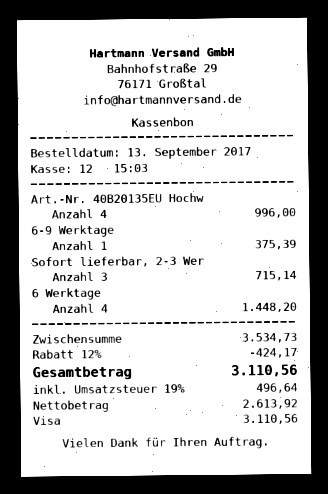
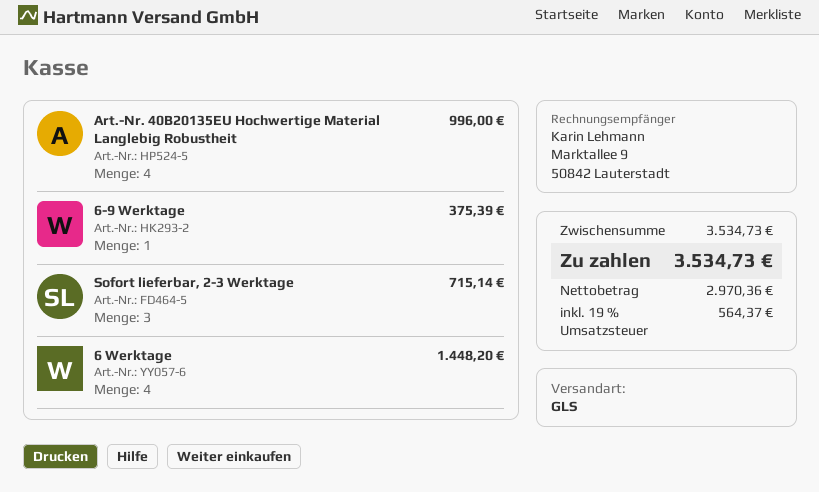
discount: 12% = 424.17 -> none
net: 2613.92 -> 2970.36
tax: 19% = 496.64 -> 19% = 564.37
total: 3110.56 -> 3534.73

